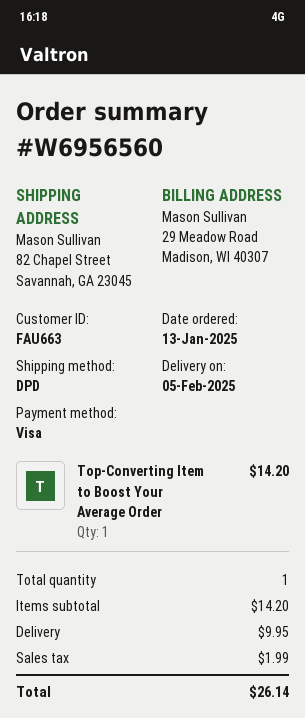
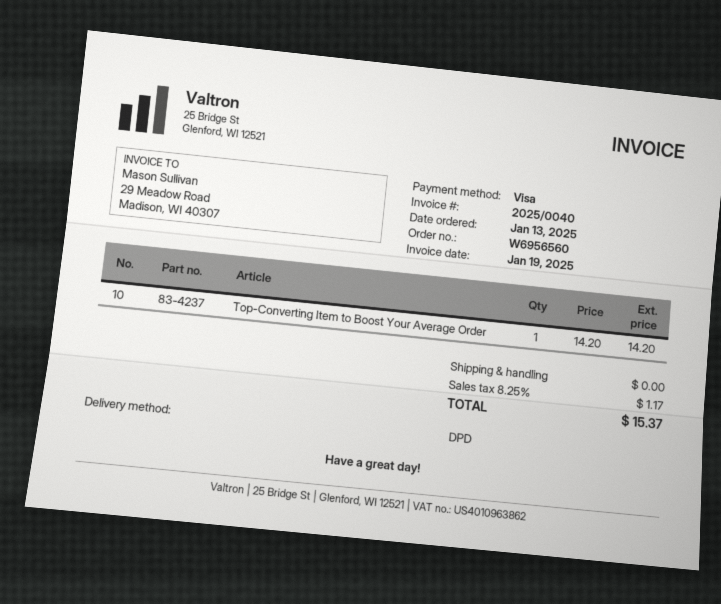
shipping: 9.95 -> 0.00
tax: 1.99 -> 1.17
total: 26.14 -> 15.37

